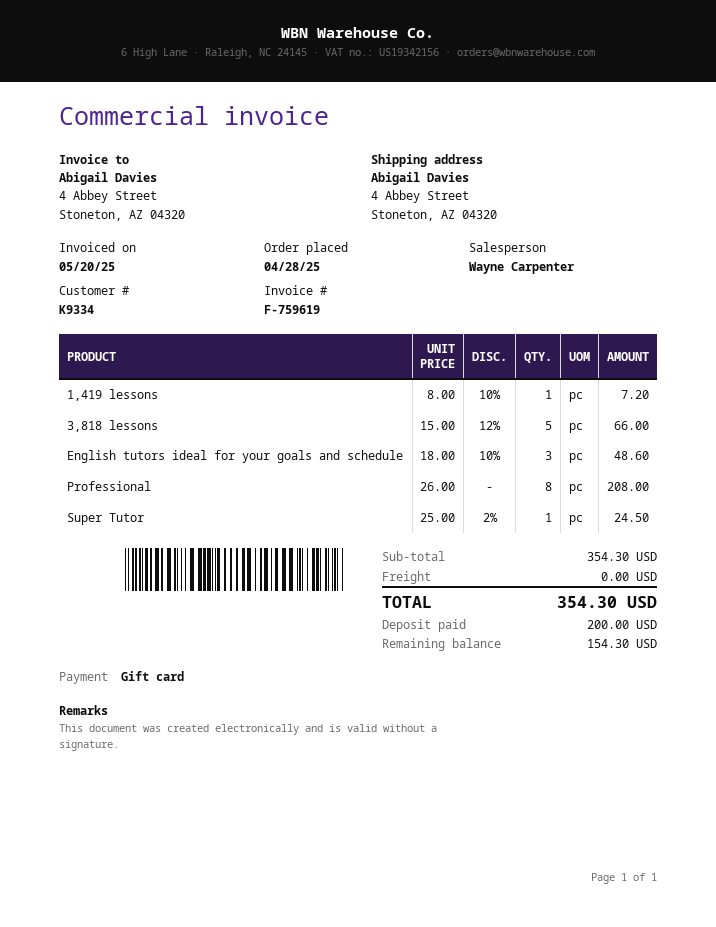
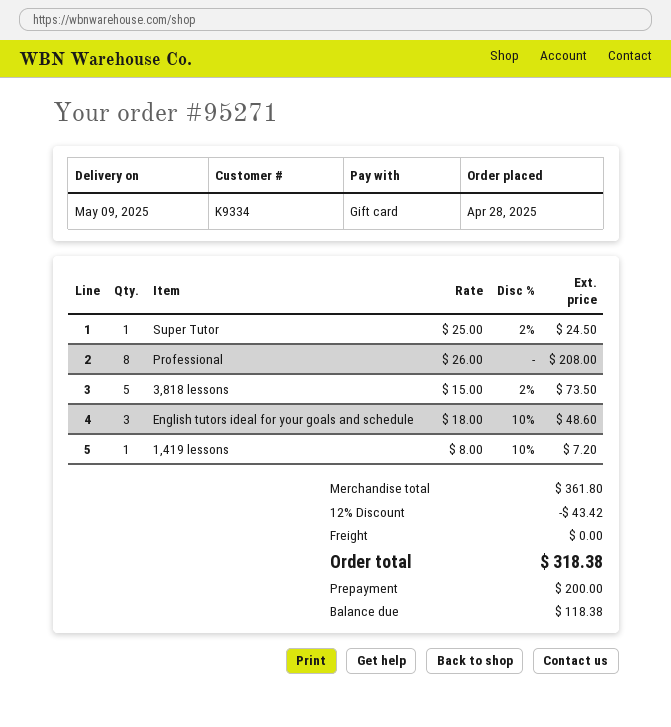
3,818 lessons: 5 x 15.00 - 12% = 66.00 -> 5 x 15.00 - 2% = 73.50
subtotal: 354.30 -> 361.80
discount: none -> 12% = 43.42
total: 354.30 -> 318.38
balance: 154.30 -> 118.38

